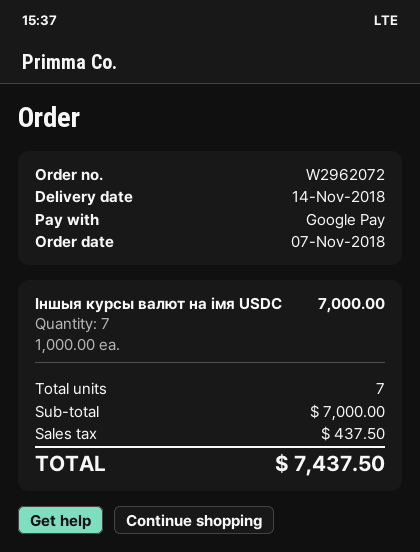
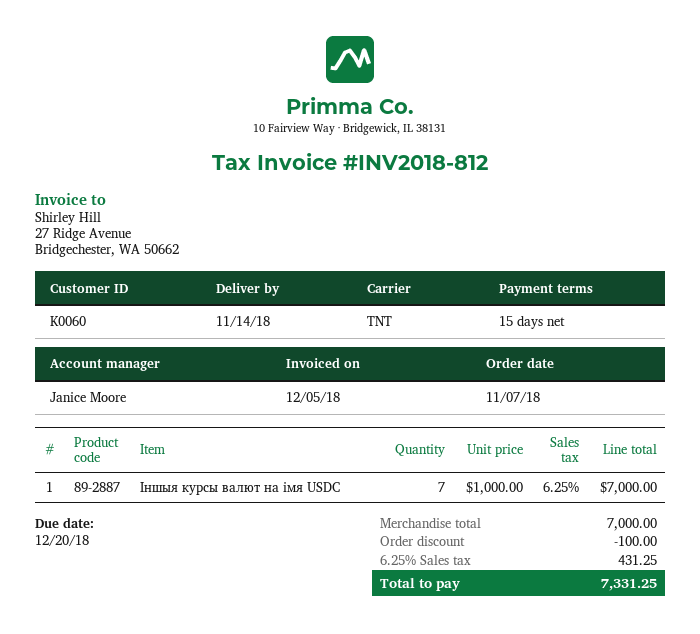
discount: none -> 100.00
tax: 437.50 -> 431.25
total: 7437.50 -> 7331.25

